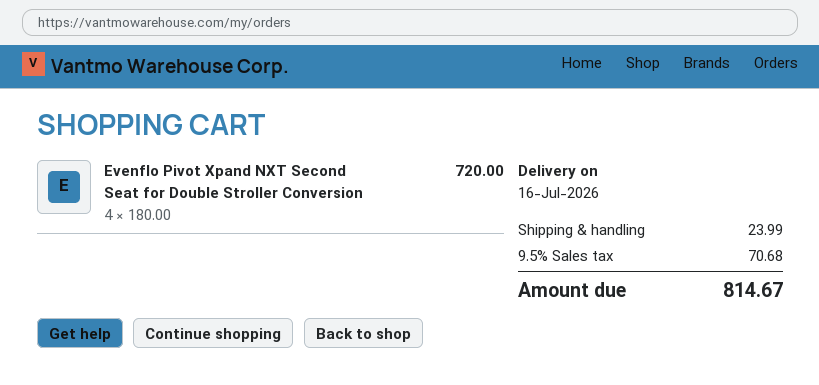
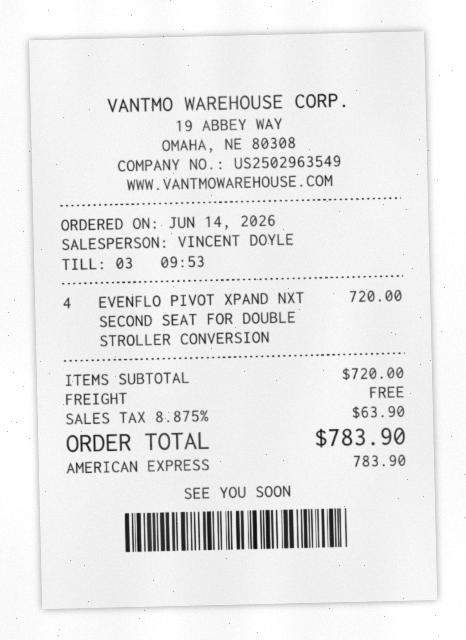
shipping: 23.99 -> 0.00
tax: 9.5% = 70.68 -> 8.875% = 63.90
total: 814.67 -> 783.90

